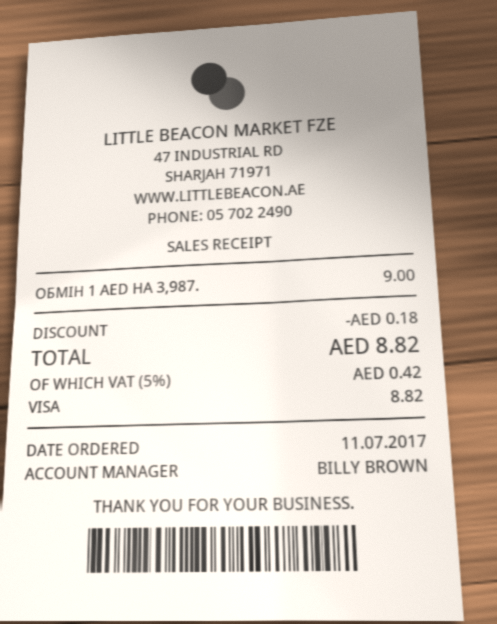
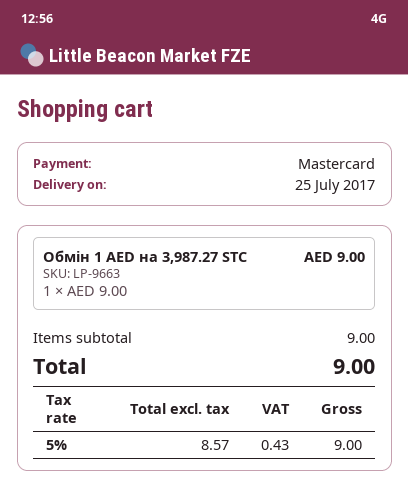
payment method: Visa -> Mastercard
discount: 0.18 -> none
tax: 5% = 0.42 -> 5% = 0.43
total: 8.82 -> 9.00

